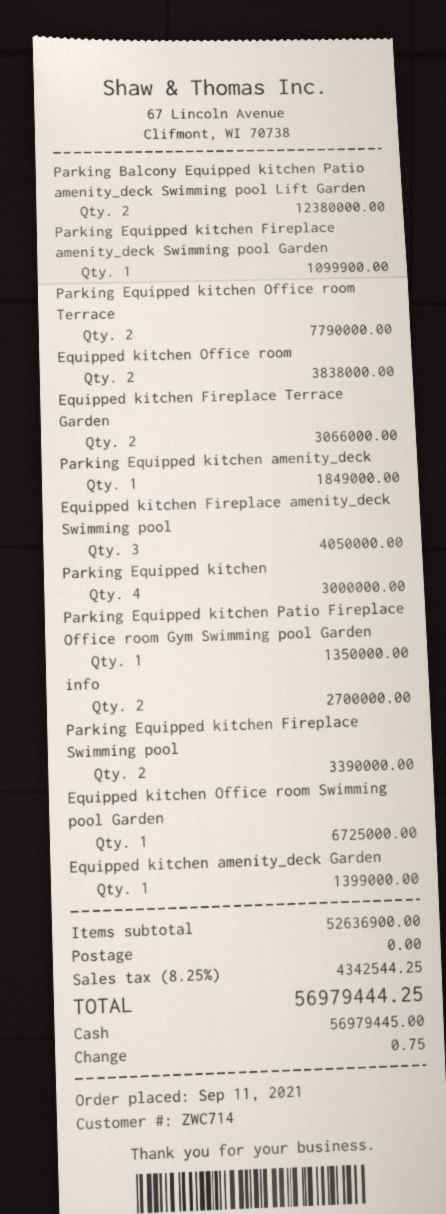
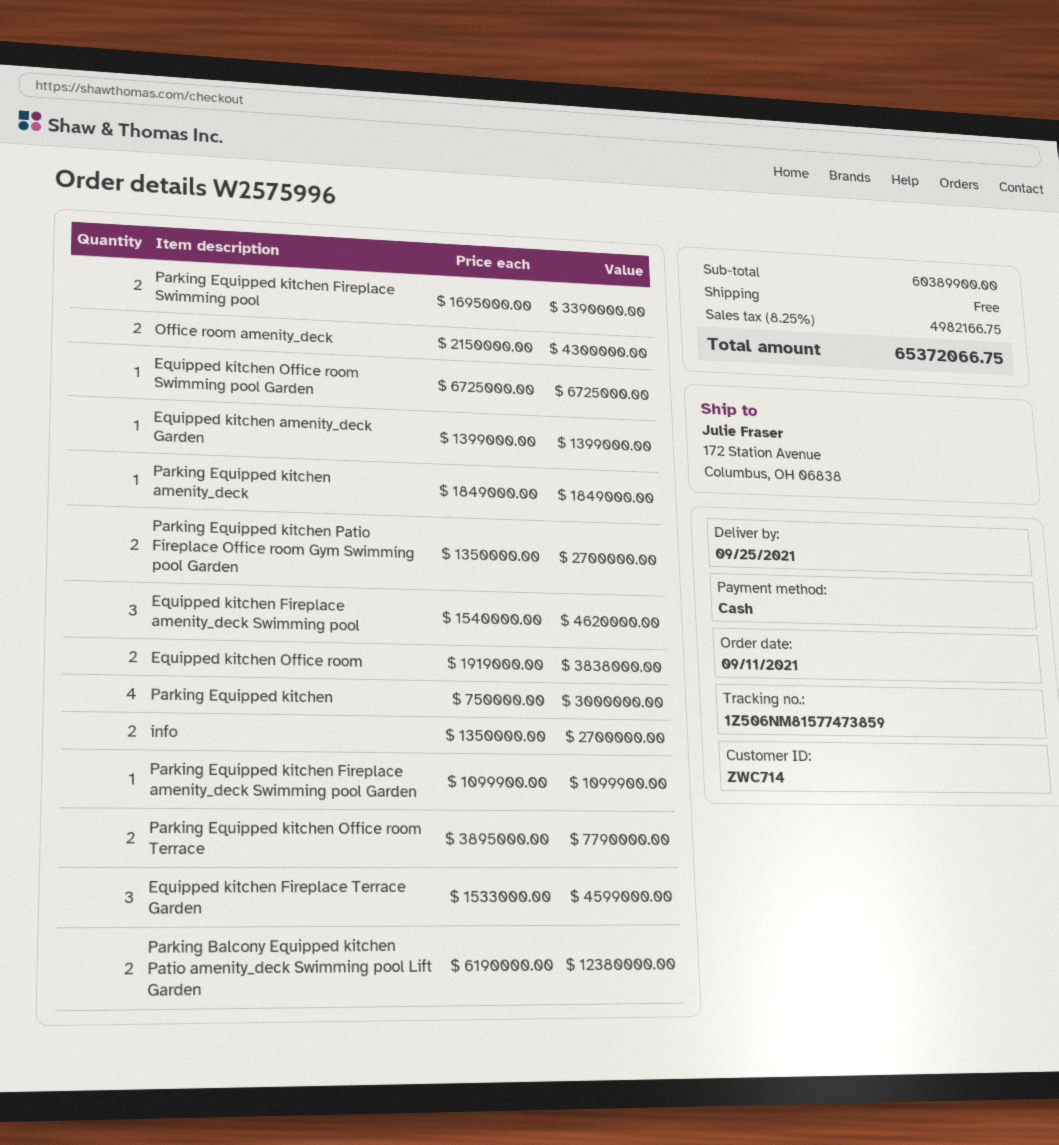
Equipped kitchen Fireplace Terrace Garden: 2 for 3066000.00 -> 3 for 4599000.00
Equipped kitchen Fireplace amenity_deck Swimming pool: 3 for 4050000.00 -> 3 for 4620000.00
Parking Equipped kitchen Patio Fireplace Office room Gym Swimming pool Garden: 1 for 1350000.00 -> 2 for 2700000.00
Office room amenity_deck: none -> 2 for 4300000.00
subtotal: 52636900.00 -> 60389900.00
tax: 8.25% = 4342544.25 -> 8.25% = 4982166.75
total: 56979444.25 -> 65372066.75

